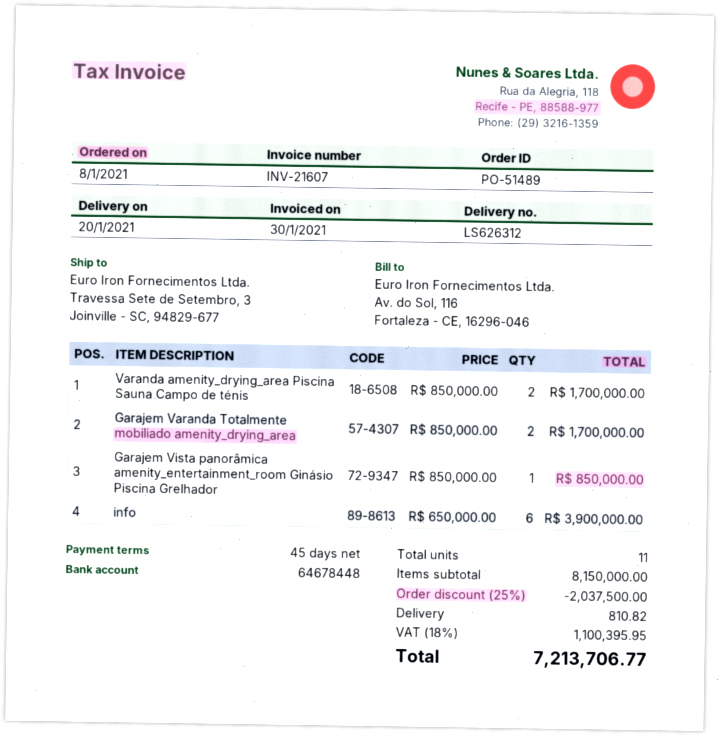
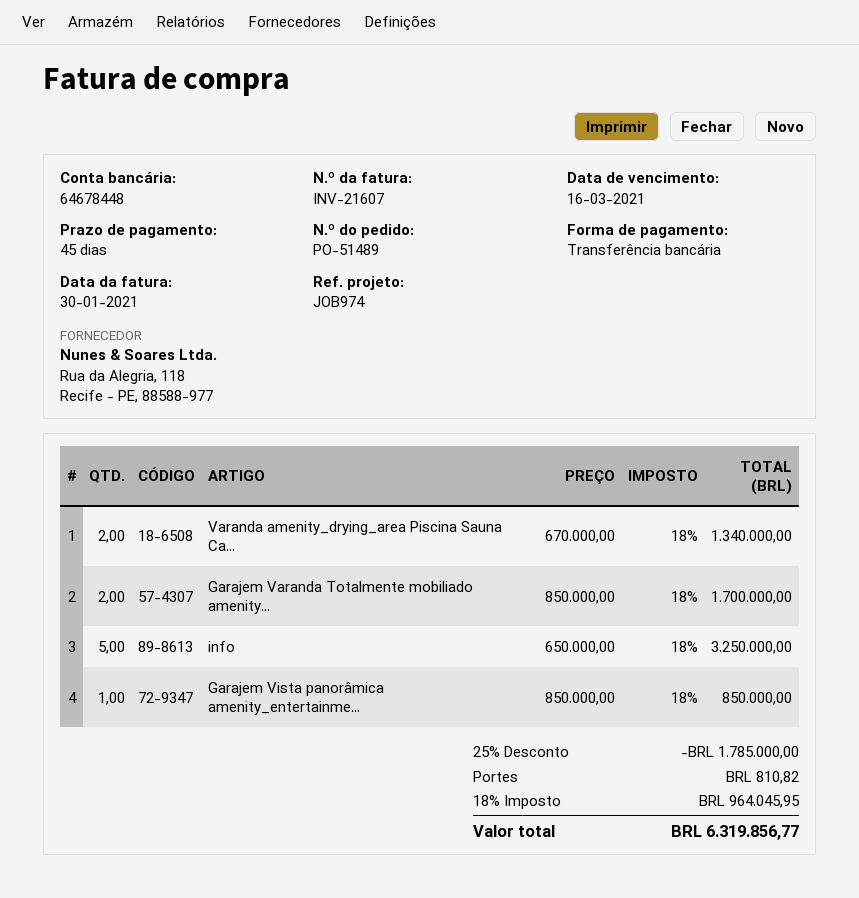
Varanda amenity_drying_area Piscina Sauna Campo de ténis: 2 x 850000.00 = 1700000.00 -> 2 x 670000.00 = 1340000.00
info: 6 x 650000.00 = 3900000.00 -> 5 x 650000.00 = 3250000.00
discount: 25% = 2037500.00 -> 25% = 1785000.00
tax: 18% = 1100395.95 -> 18% = 964045.95
total: 7213706.77 -> 6319856.77

